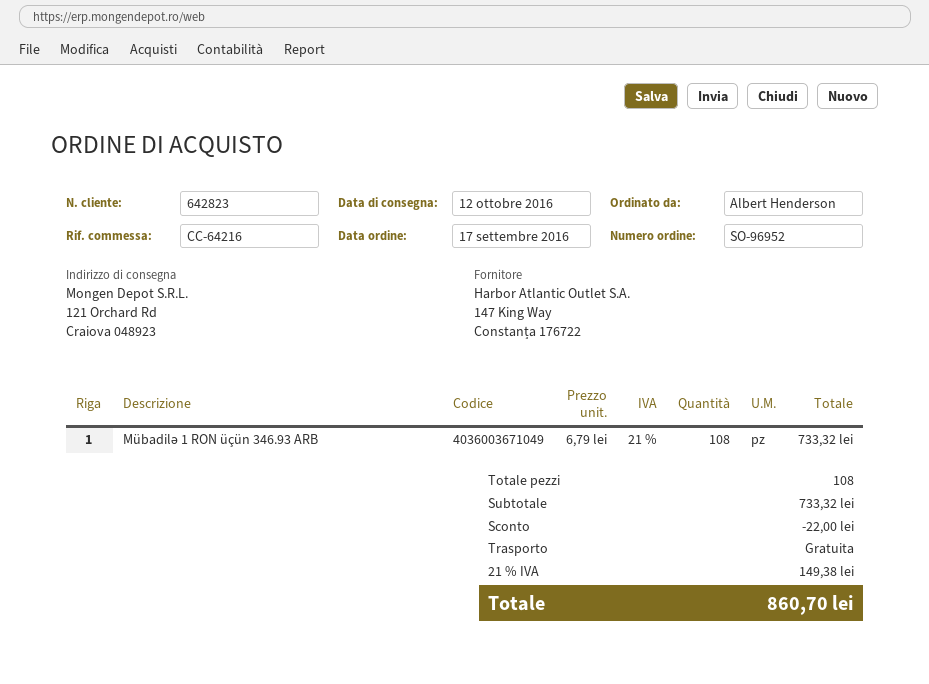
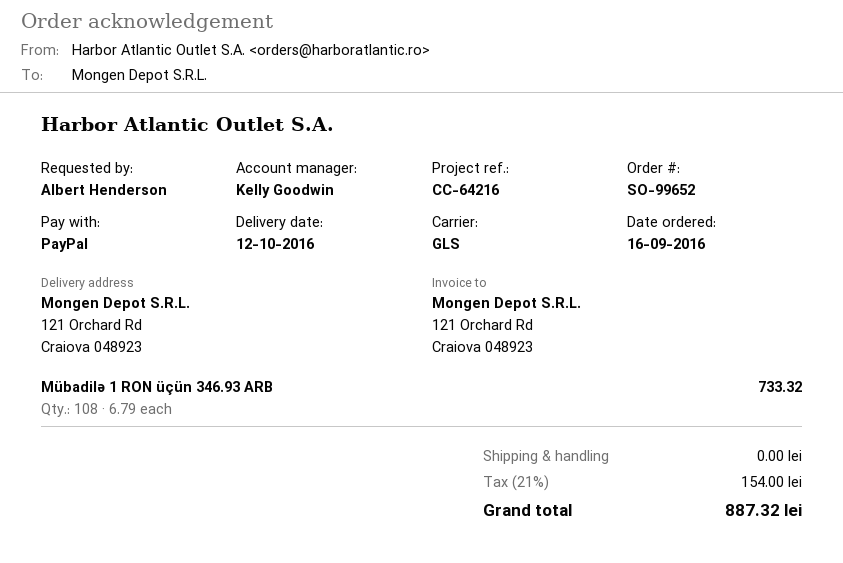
order number: SO-96952 -> SO-99652
order date: 2016-09-17 -> 2016-09-16
discount: 22.00 -> none
tax: 21% = 149.38 -> 21% = 154.00
total: 860.70 -> 887.32

